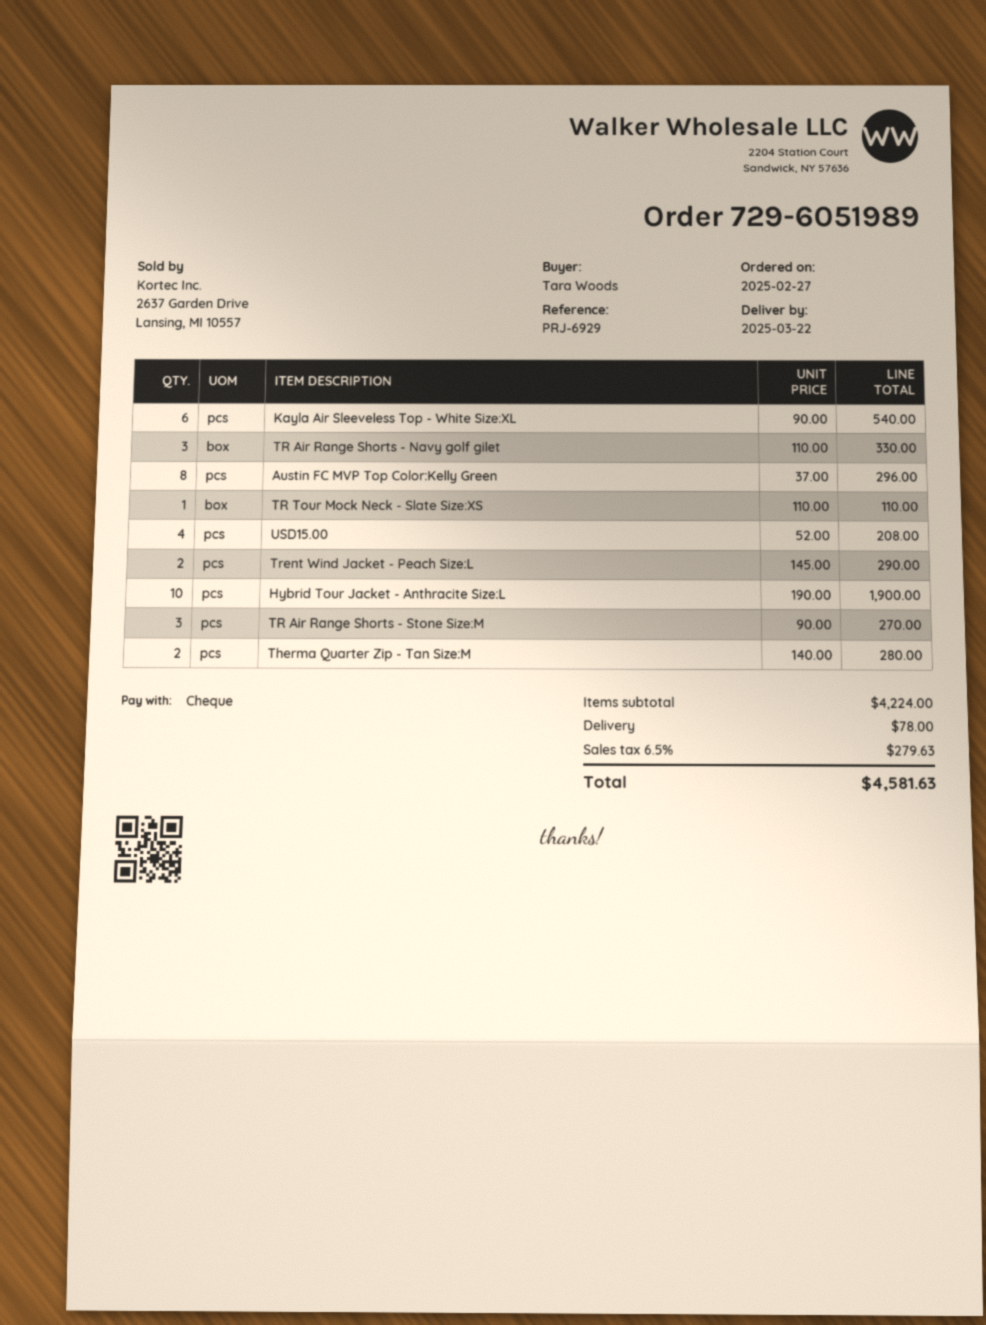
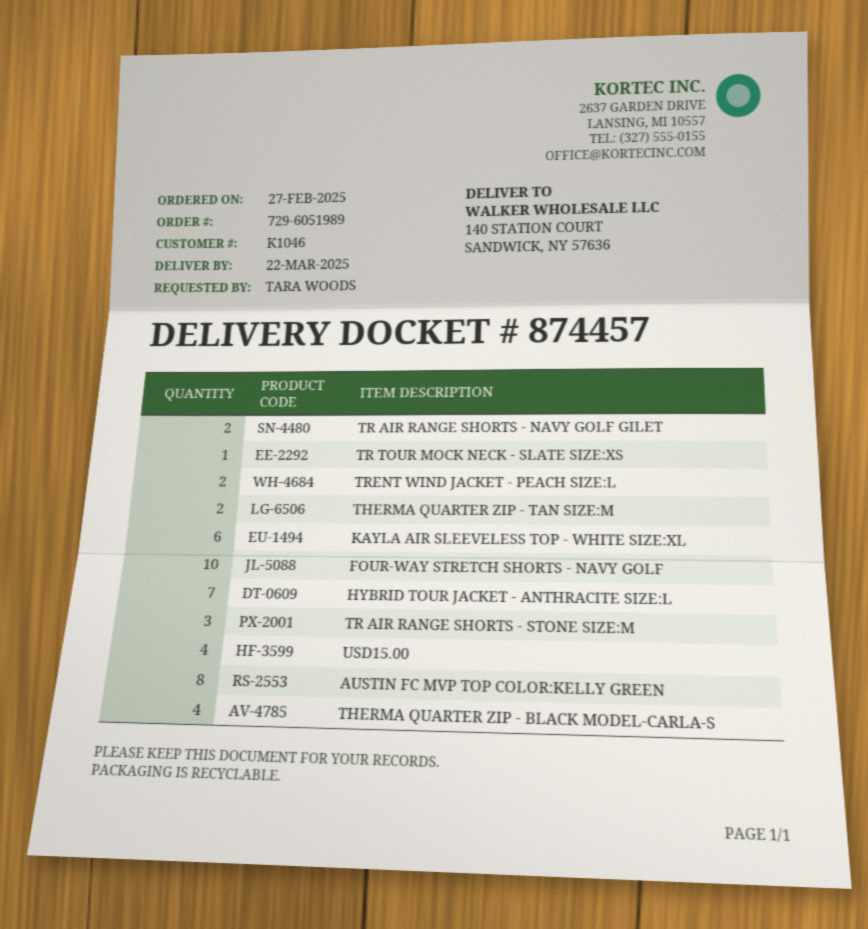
TR Air Range Shorts - Navy golf gilet: 3 -> 2
Hybrid Tour Jacket - Anthracite Size:L: 10 -> 7
FOUR-WAY STRETCH SHORTS - NAVY GOLF: none -> 10
THERMA QUARTER ZIP - BLACK MODEL-CARLA-S: none -> 4

